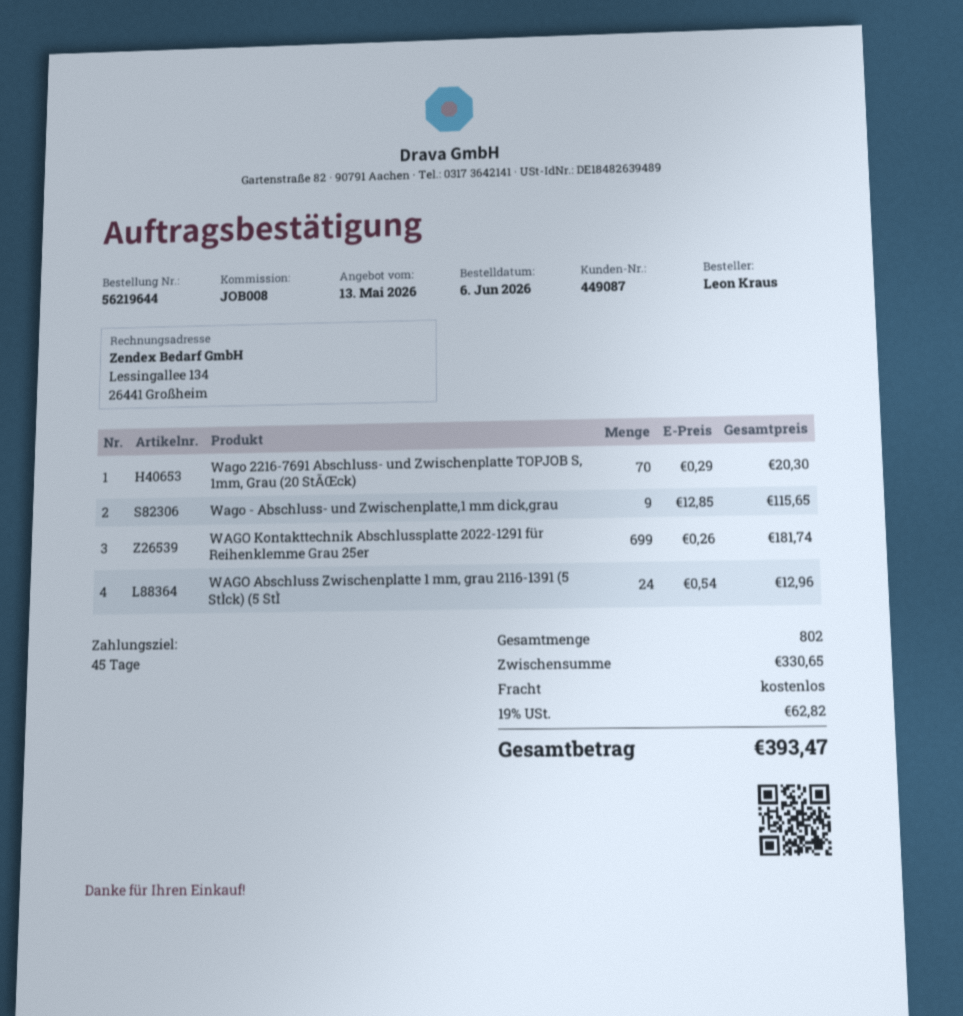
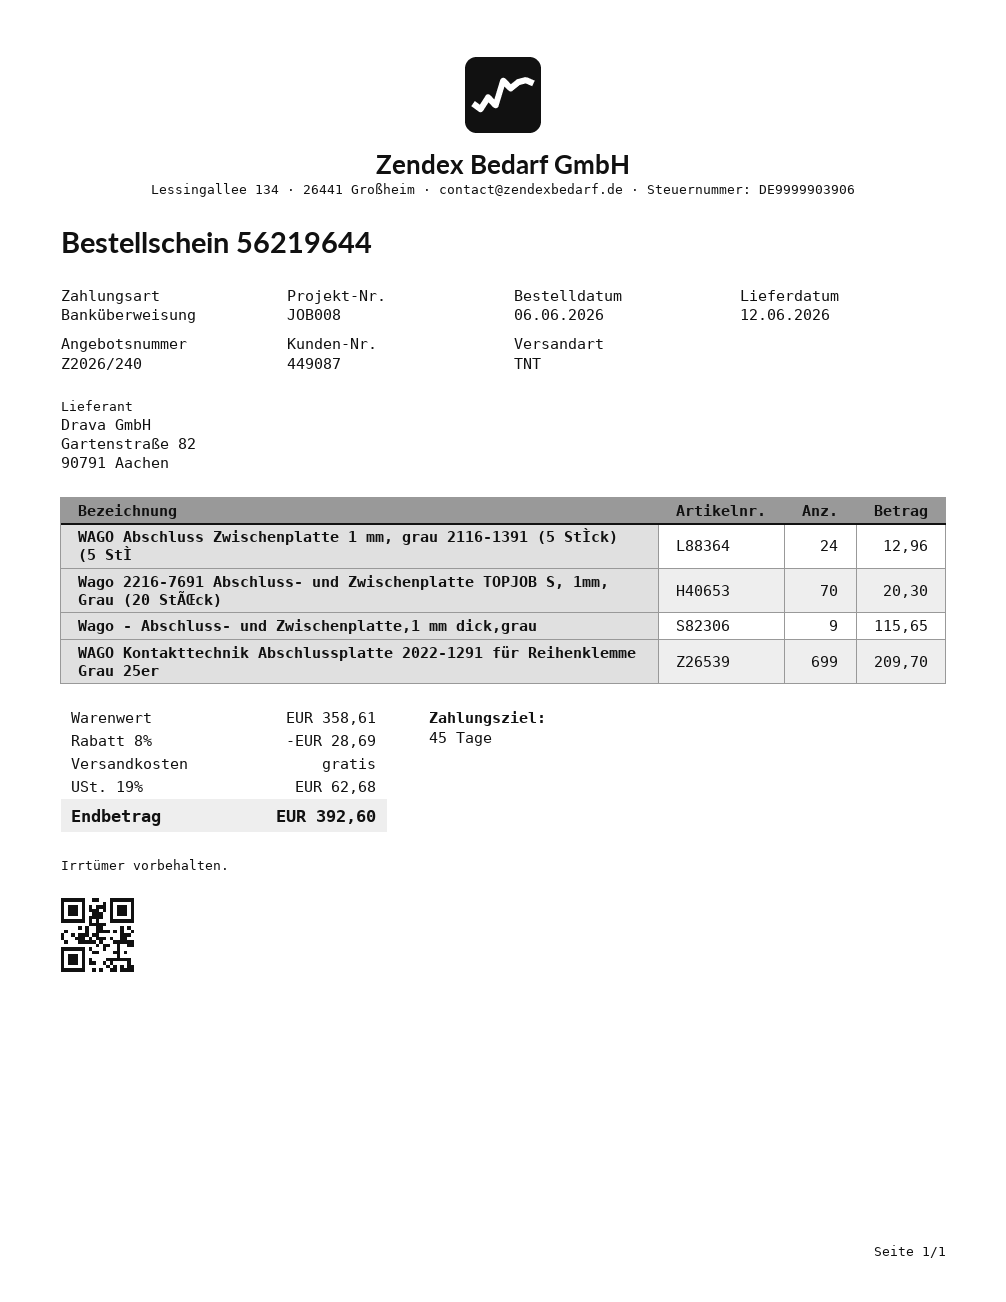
WAGO Kontakttechnik Abschlussplatte 2022-1291 für Reihenklemme Grau 25er: 699 for 181.74 -> 699 for 209.70
subtotal: 330.65 -> 358.61
discount: none -> 8% = 28.69
tax: 19% = 62.82 -> 19% = 62.68
total: 393.47 -> 392.60

